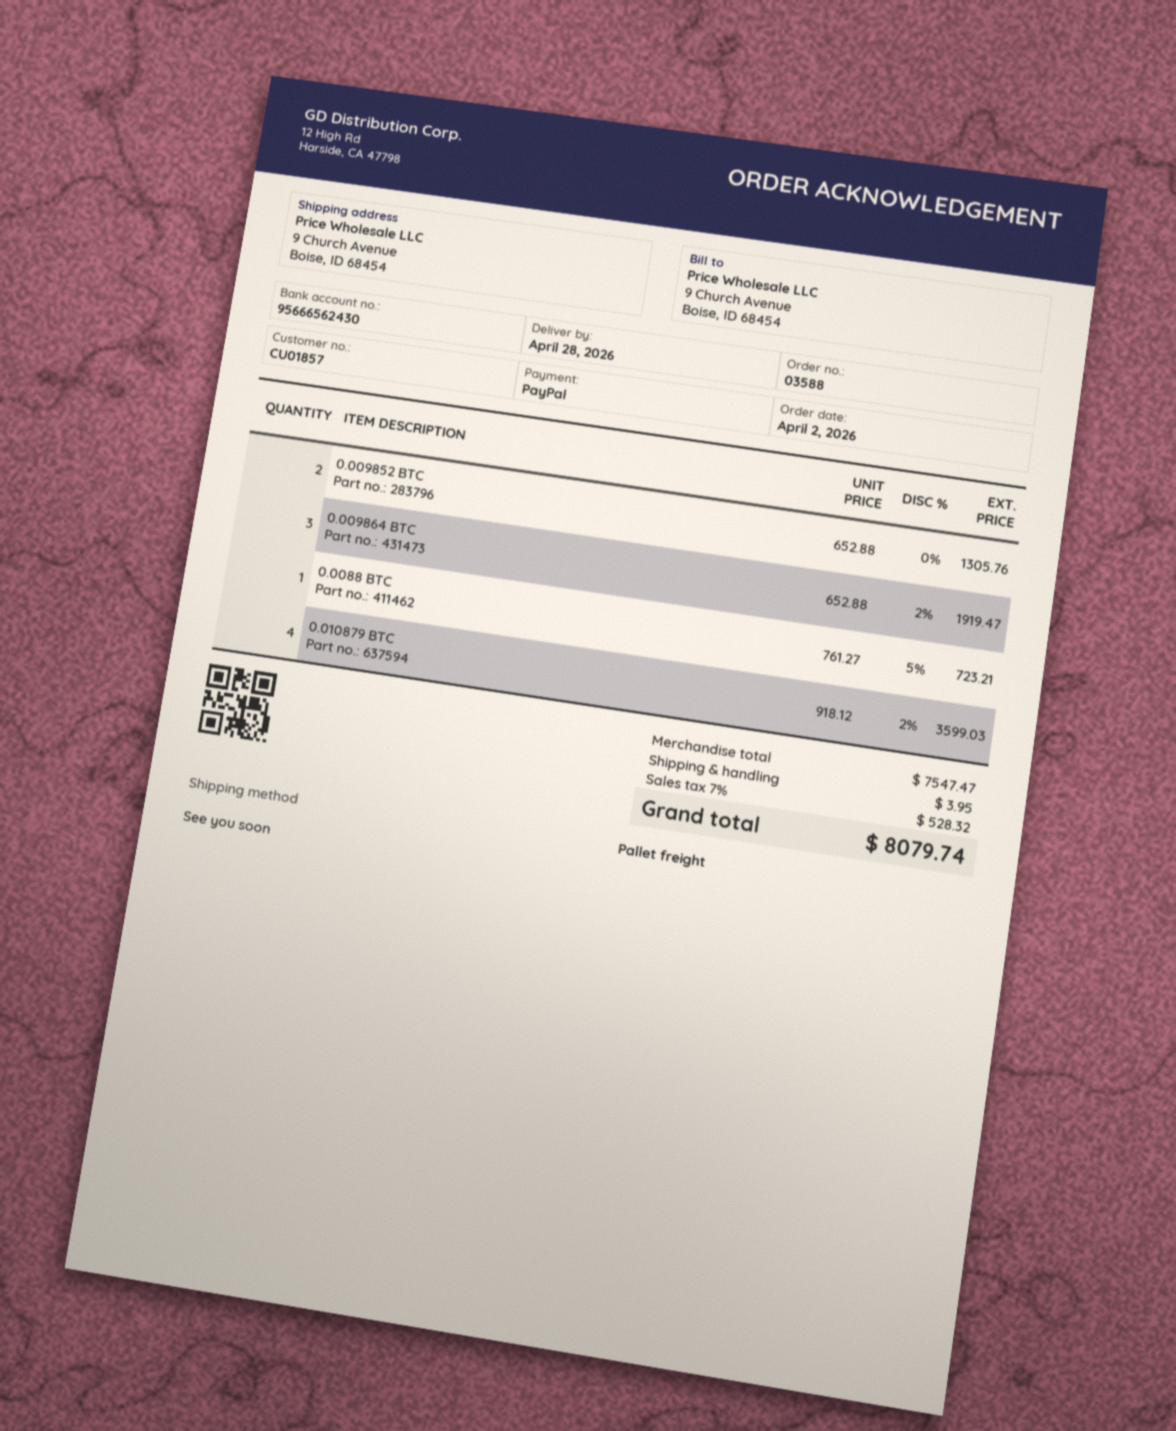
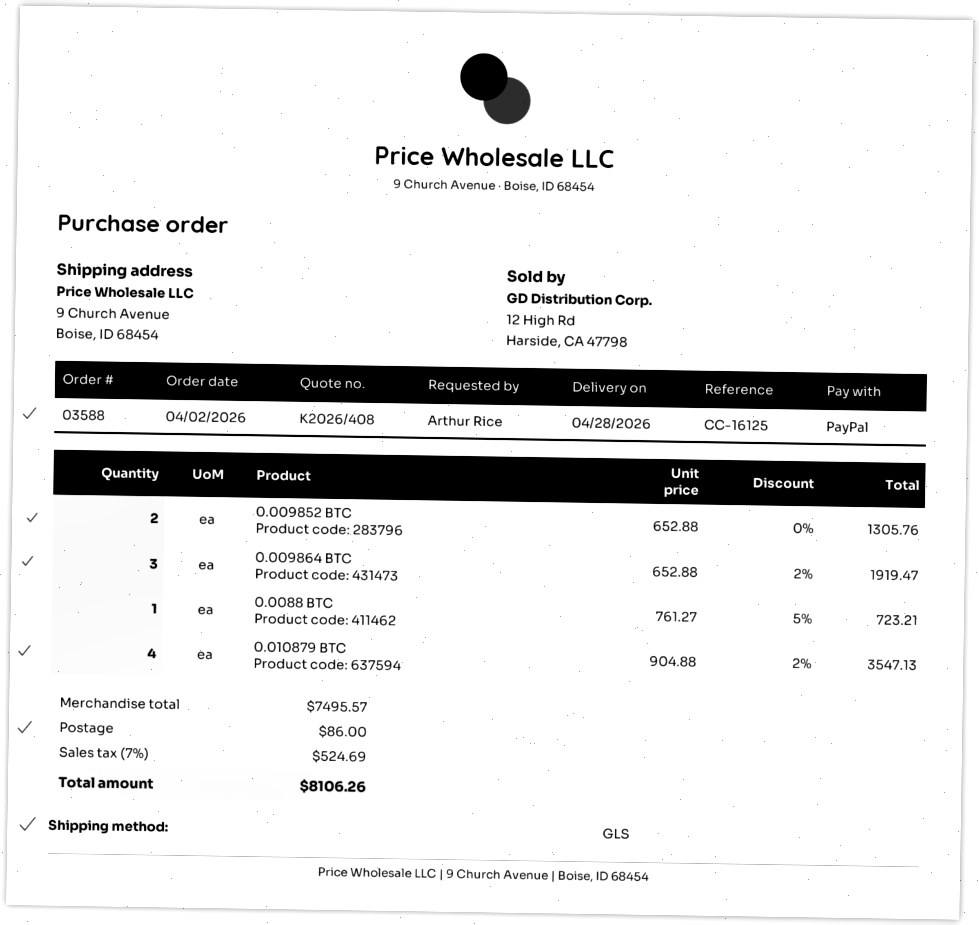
shipping method: pallet freight -> GLS
0.010879 BTC: 4 x 918.12 - 2% = 3599.03 -> 4 x 904.88 - 2% = 3547.13
subtotal: 7547.47 -> 7495.57
shipping: 3.95 -> 86.00
tax: 7% = 528.32 -> 7% = 524.69
total: 8079.74 -> 8106.26

